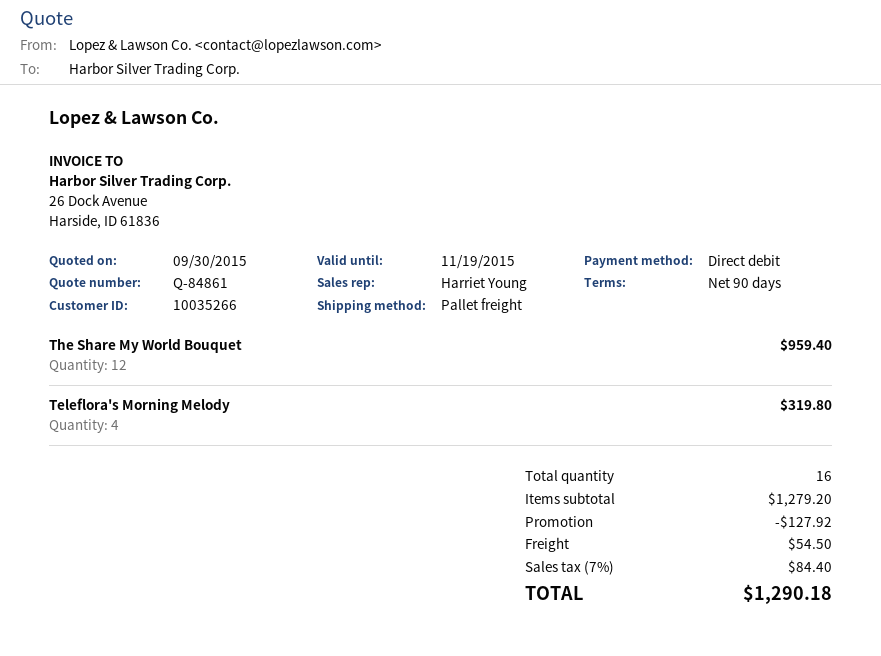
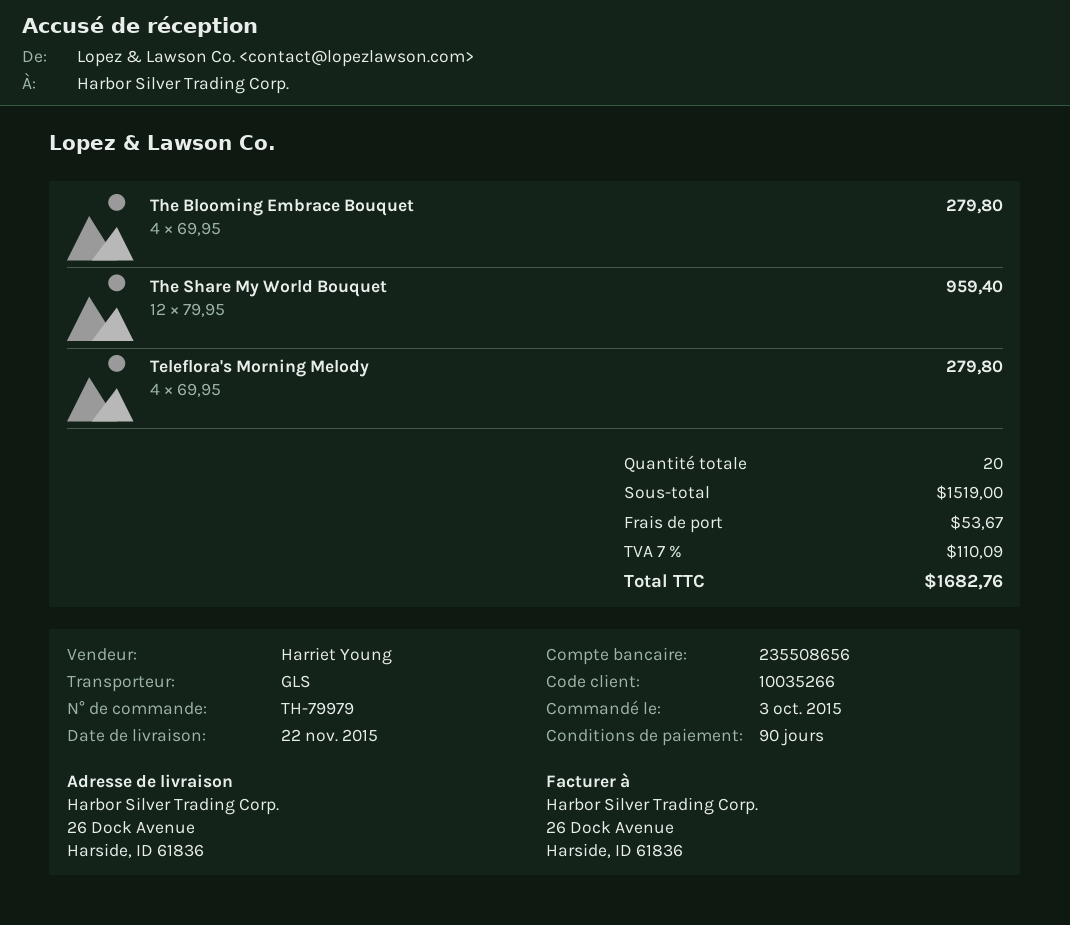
shipping method: pallet freight -> GLS
Teleflora's Morning Melody: 4 for 319.80 -> 4 for 279.80
The Blooming Embrace Bouquet: none -> 4 for 279.80
total quantity: 16 -> 20
subtotal: 1279.20 -> 1519.00
discount: 127.92 -> none
shipping: 54.50 -> 53.67
tax: 7% = 84.40 -> 7% = 110.09
total: 1290.18 -> 1682.76

